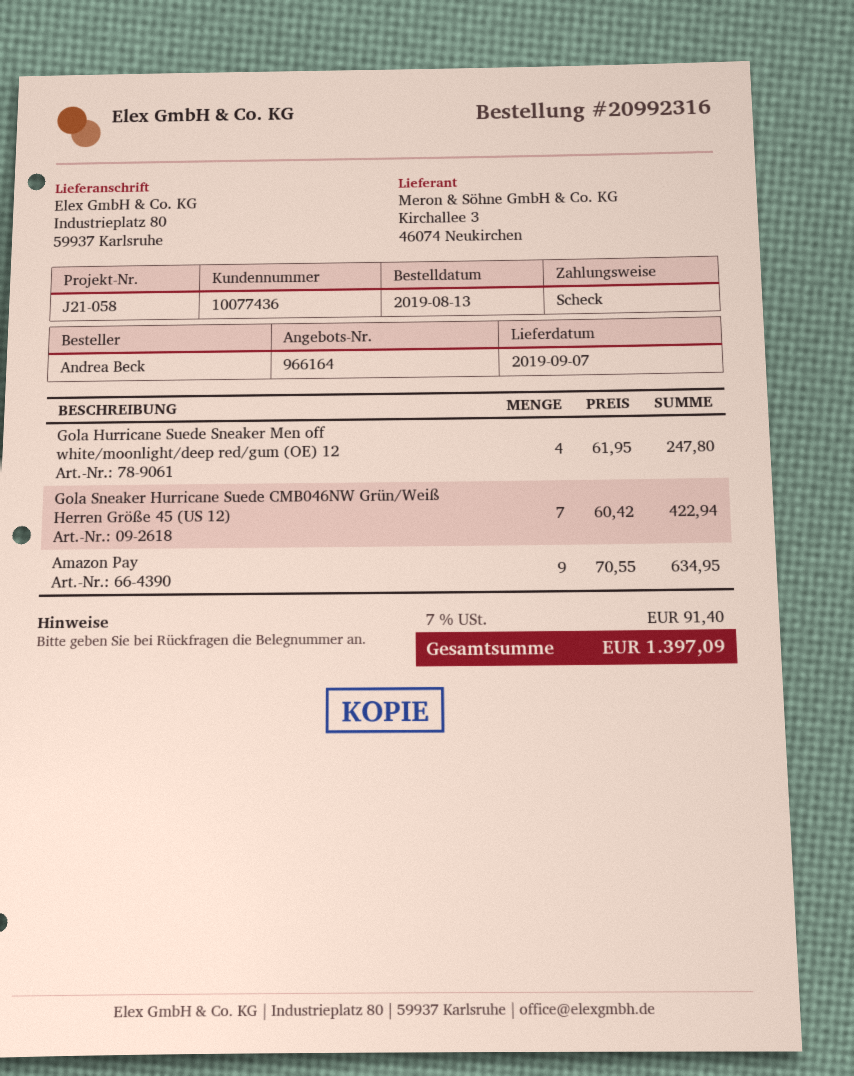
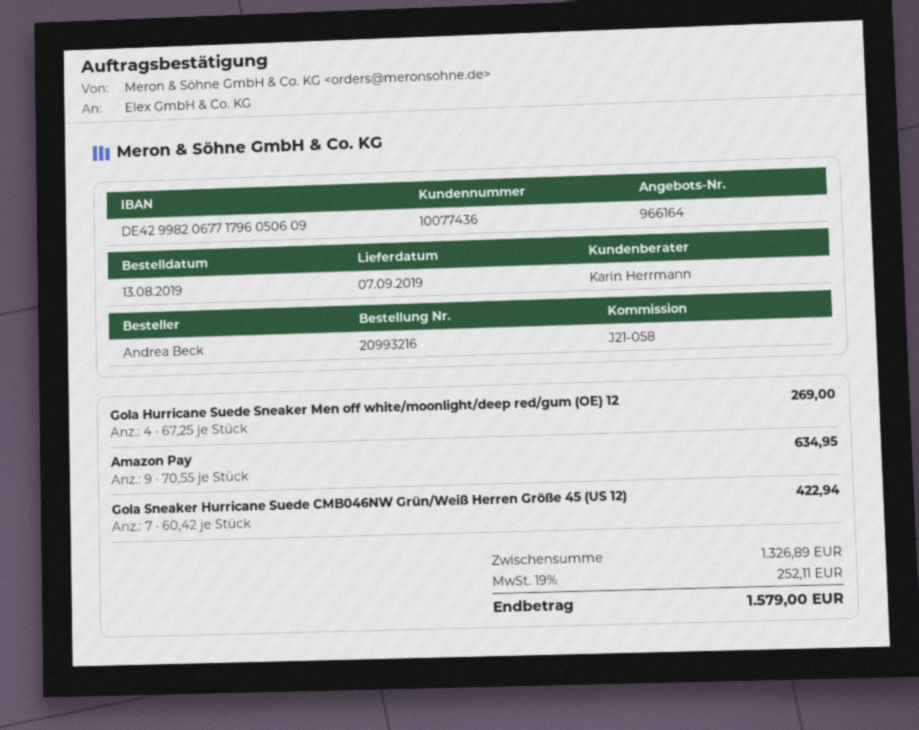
order number: 20992316 -> 20993216
Gola Hurricane Suede Sneaker Men off white/moonlight/deep red/gum (OE) 12: 4 x 61.95 = 247.80 -> 4 x 67.25 = 269.00
tax: 7% = 91.40 -> 19% = 252.11
total: 1397.09 -> 1579.00

